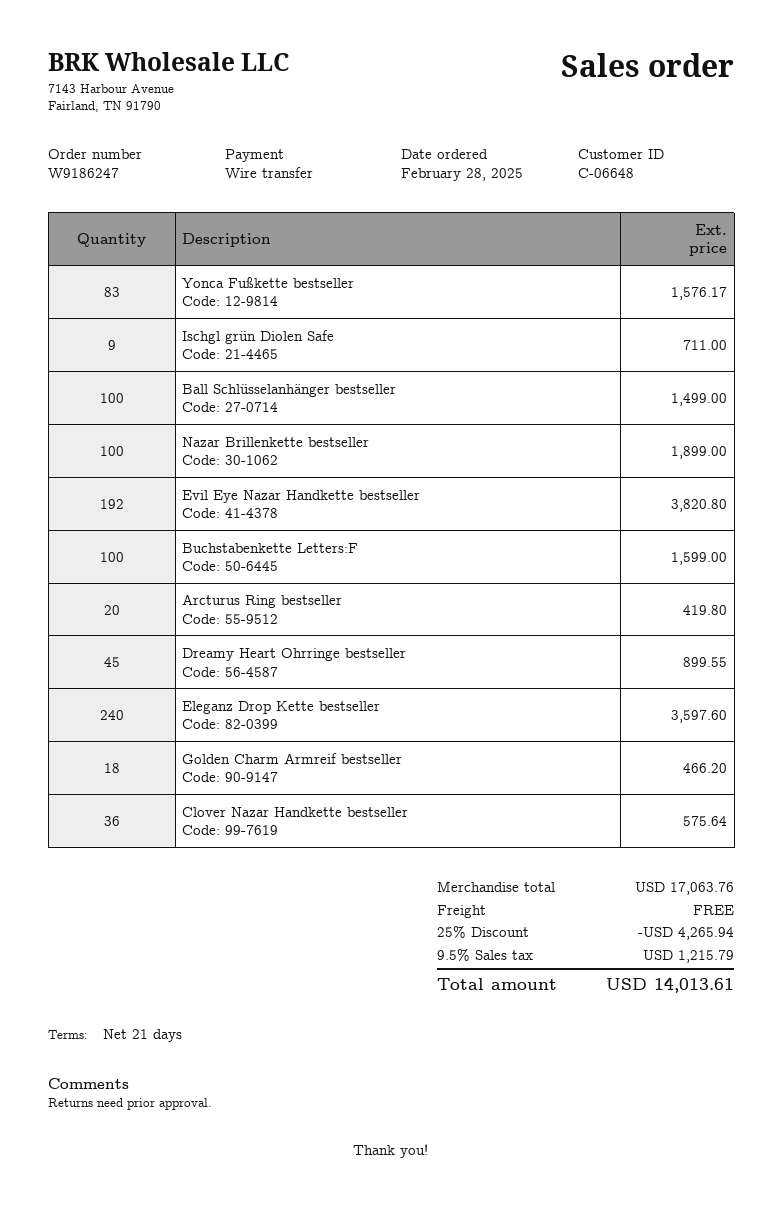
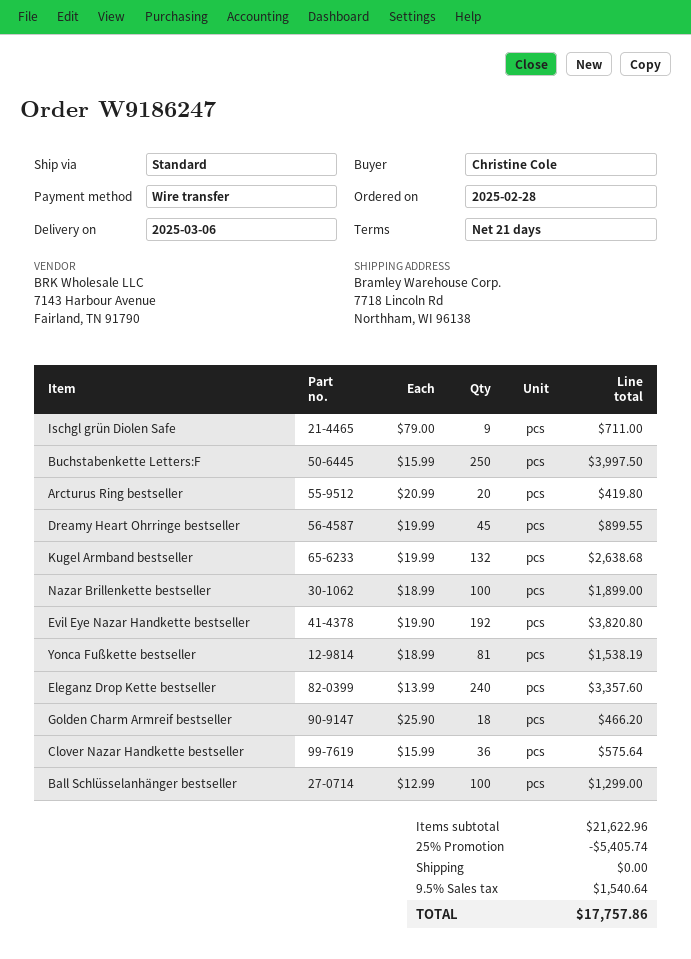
Yonca Fußkette bestseller: 83 for 1576.17 -> 81 for 1538.19
Ball Schlüsselanhänger bestseller: 100 for 1499.00 -> 100 for 1299.00
Buchstabenkette Letters:F: 100 for 1599.00 -> 250 for 3997.50
Eleganz Drop Kette bestseller: 240 for 3597.60 -> 240 for 3357.60
Kugel Armband bestseller: none -> 132 for 2638.68
subtotal: 17063.76 -> 21622.96
discount: 25% = 4265.94 -> 25% = 5405.74
tax: 9.5% = 1215.79 -> 9.5% = 1540.64
total: 14013.61 -> 17757.86

